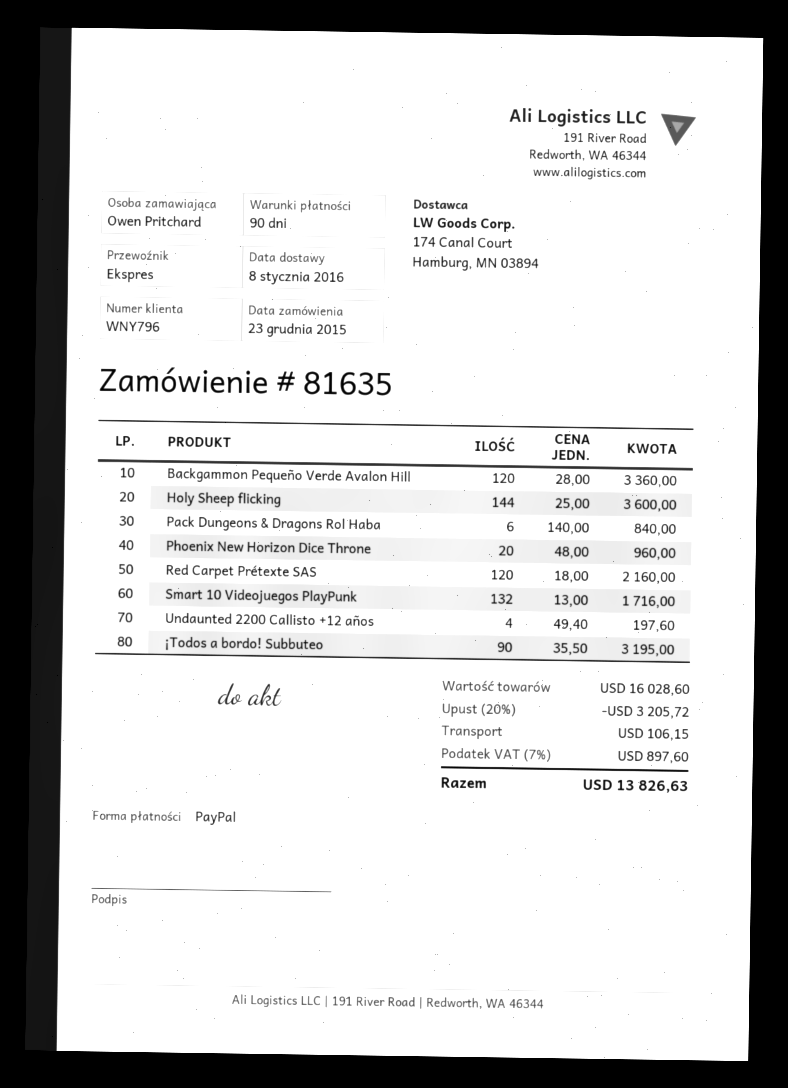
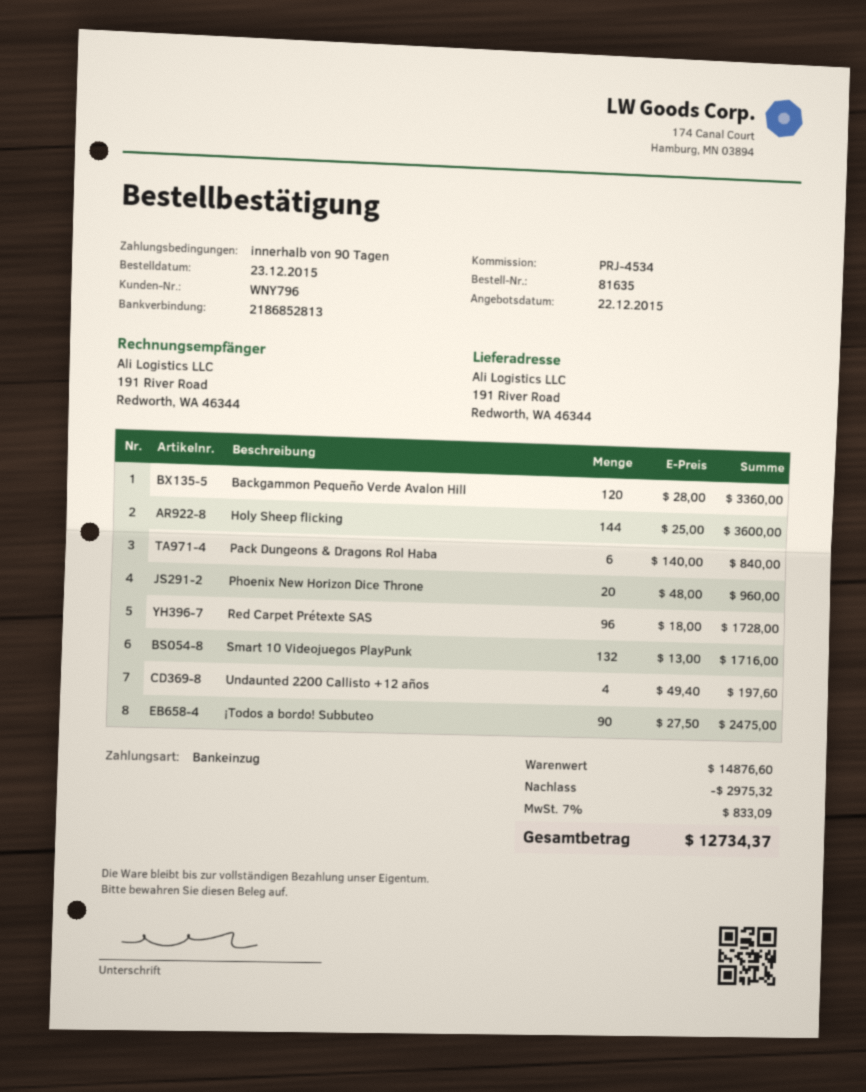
payment method: PayPal -> direct debit
Red Carpet Prétexte SAS: 120 x 18.00 = 2160.00 -> 96 x 18.00 = 1728.00
¡Todos a bordo! Subbuteo: 90 x 35.50 = 3195.00 -> 90 x 27.50 = 2475.00
subtotal: 16028.60 -> 14876.60
discount: 3205.72 -> 2975.32
shipping: 106.15 -> none
tax: 7% = 897.60 -> 7% = 833.09
total: 13826.63 -> 12734.37

